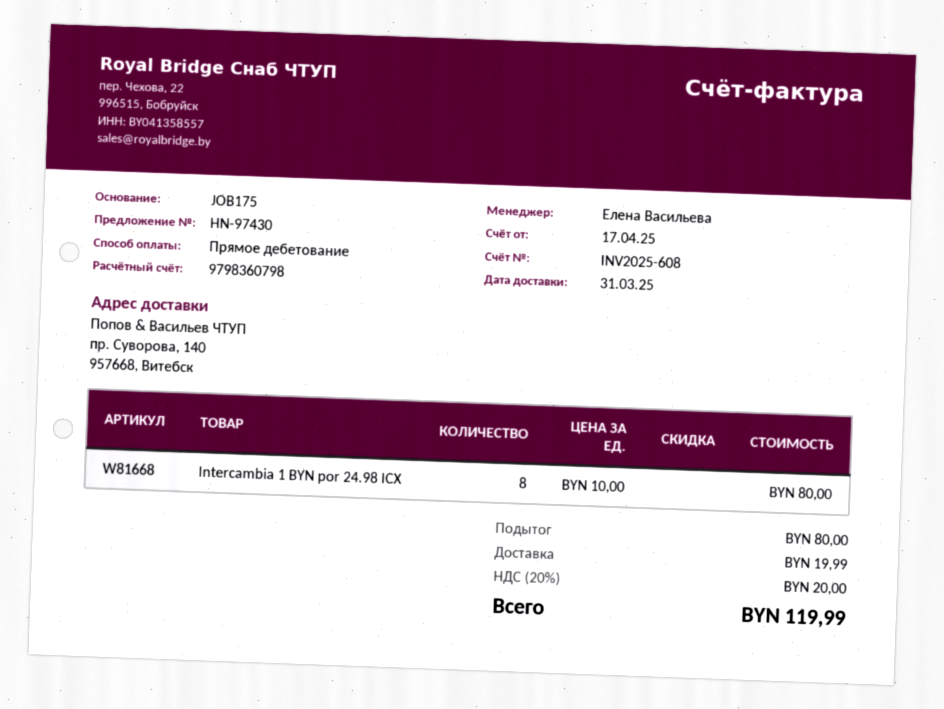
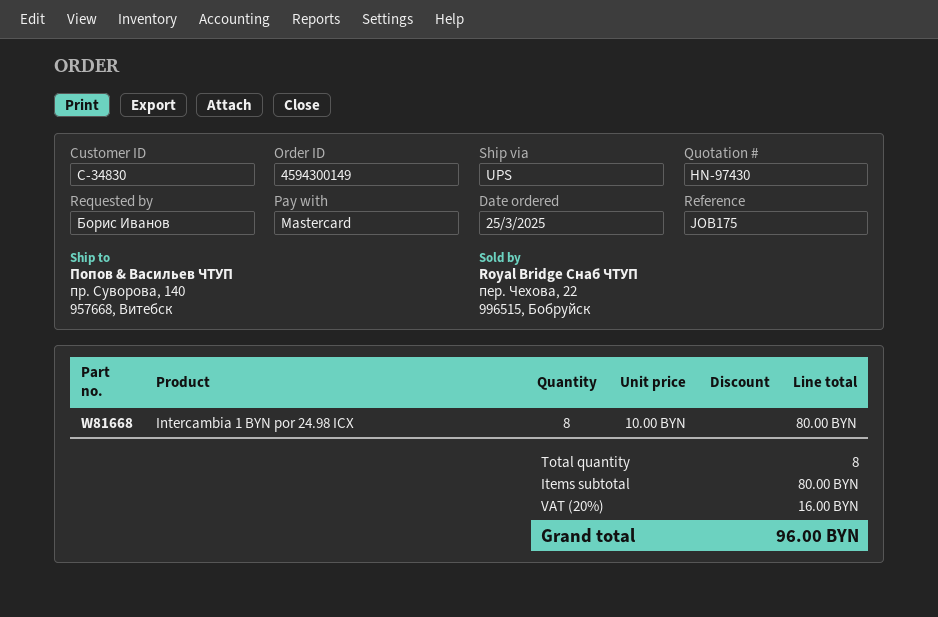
payment method: direct debit -> Mastercard
shipping: 19.99 -> none
tax: 20% = 20.00 -> 20% = 16.00
total: 119.99 -> 96.00

